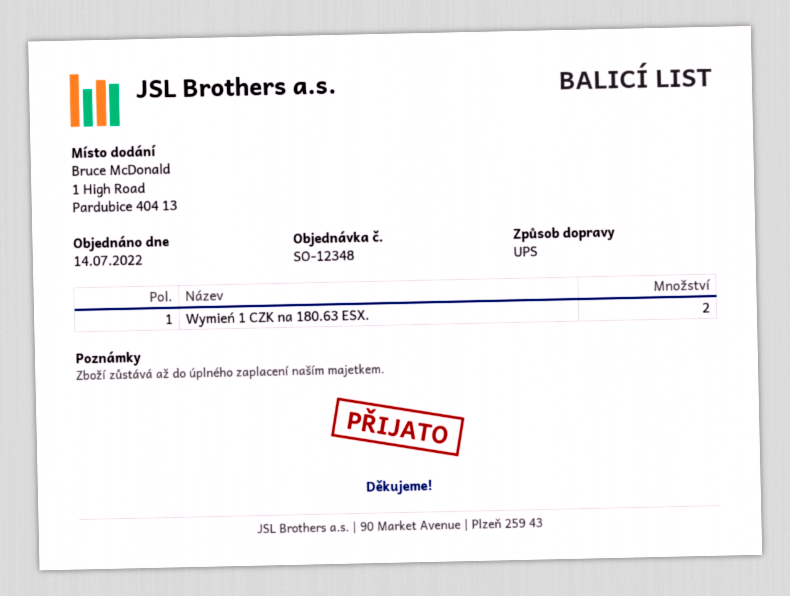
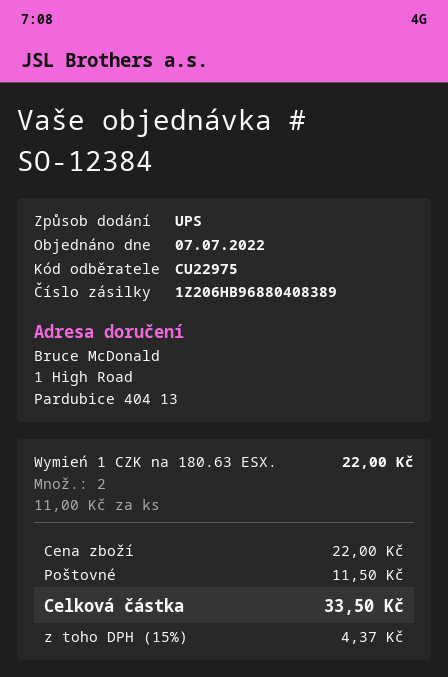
order number: SO-12348 -> SO-12384
order date: 2022-07-14 -> 2022-07-07

